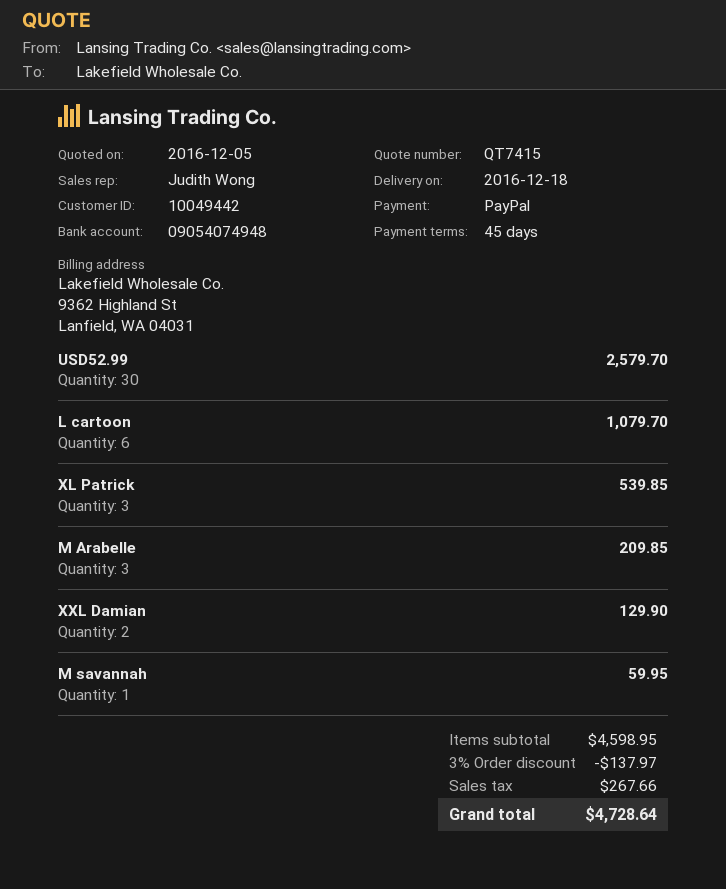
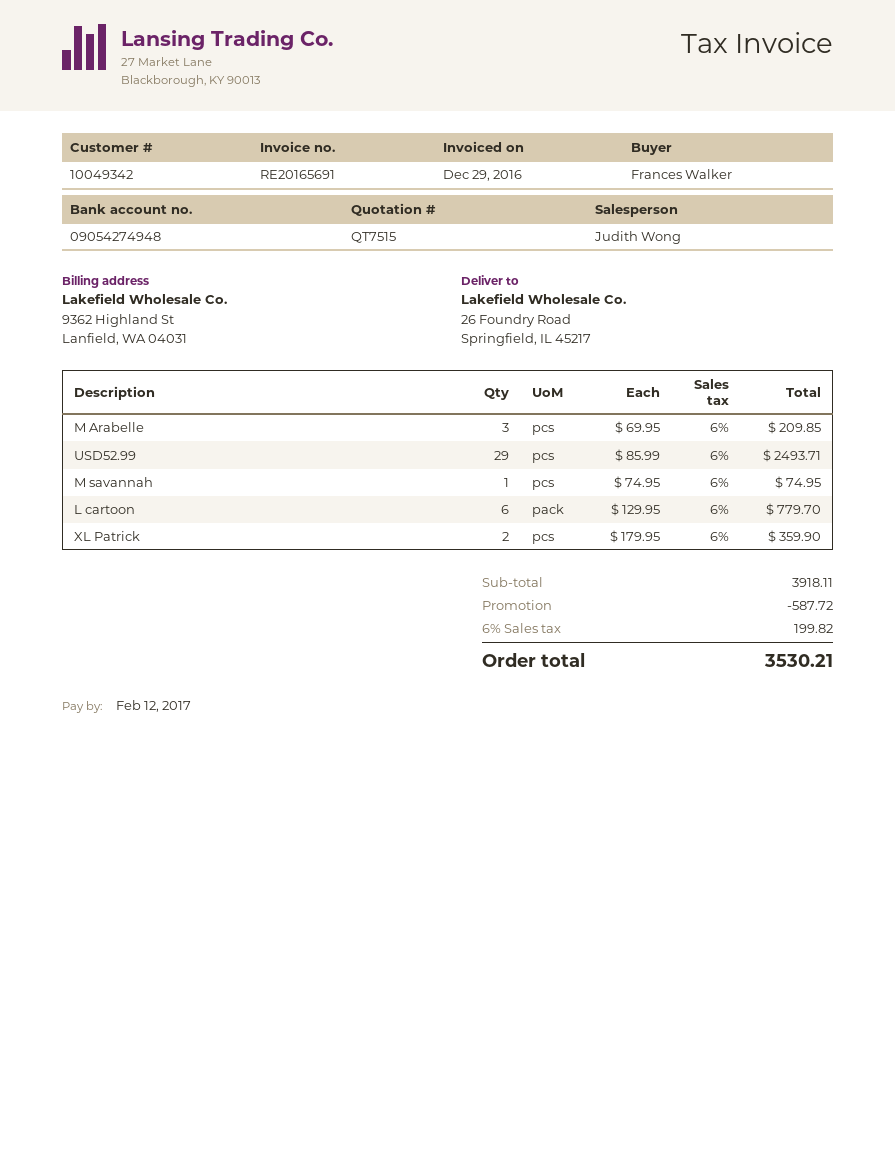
quote number: QT7415 -> QT7515
customer number: 10049442 -> 10049342
bank account: 09054074948 -> 09054274948
USD52.99: 30 for 2579.70 -> 29 for 2493.71
L cartoon: 6 for 1079.70 -> 6 for 779.70
XL Patrick: 3 for 539.85 -> 2 for 359.90
XXL Damian: 2 for 129.90 -> none
M savannah: 1 for 59.95 -> 1 for 74.95
subtotal: 4598.95 -> 3918.11
discount: 137.97 -> 587.72
tax: 267.66 -> 199.82
total: 4728.64 -> 3530.21

